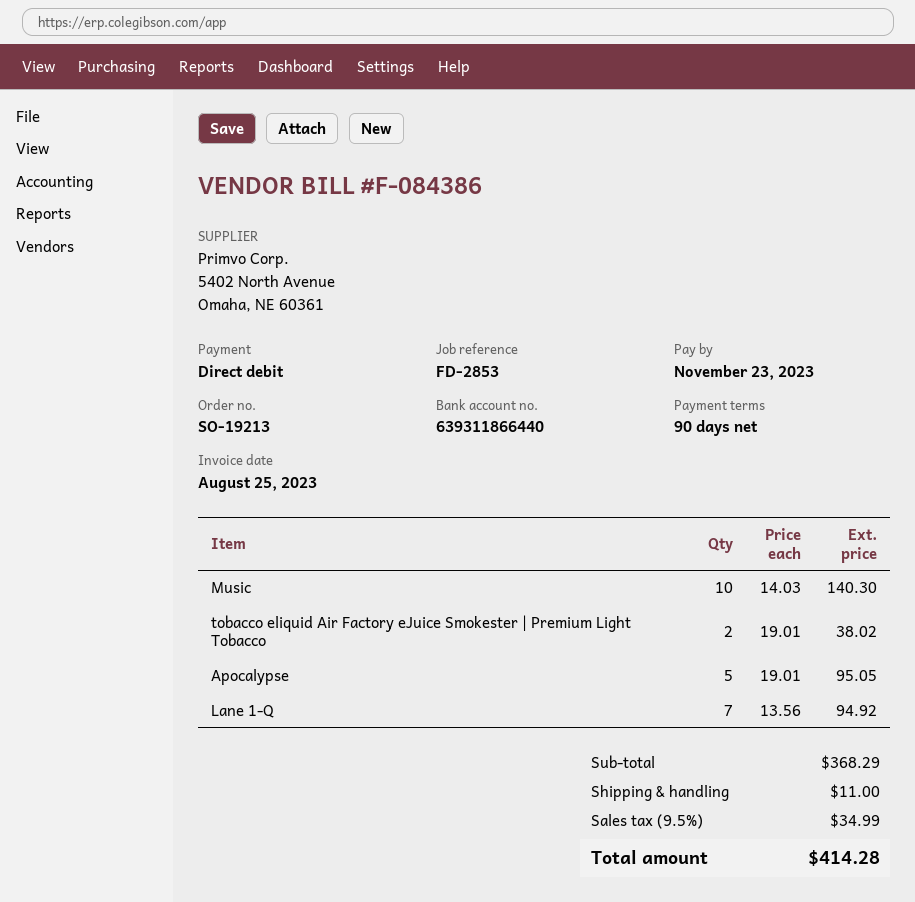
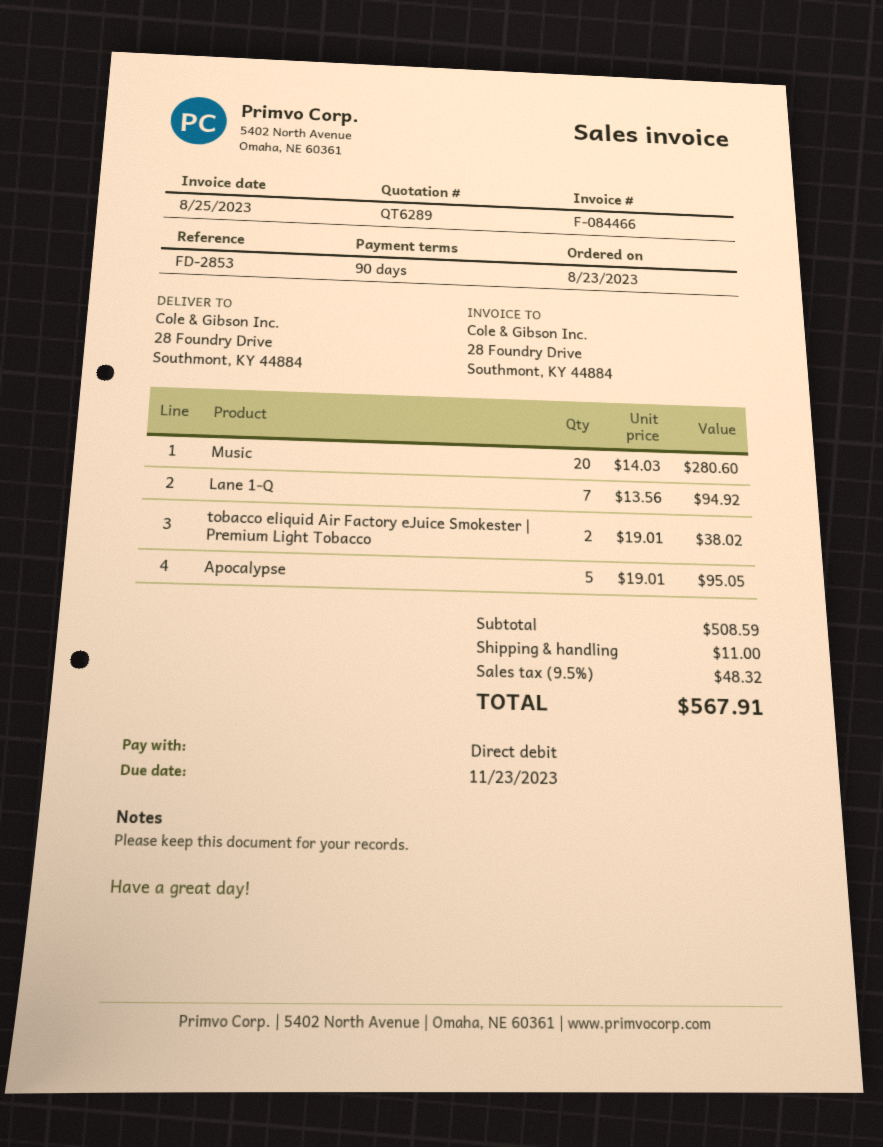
invoice number: F-084386 -> F-084466
Music: 10 x 14.03 = 140.30 -> 20 x 14.03 = 280.60
subtotal: 368.29 -> 508.59
tax: 9.5% = 34.99 -> 9.5% = 48.32
total: 414.28 -> 567.91

